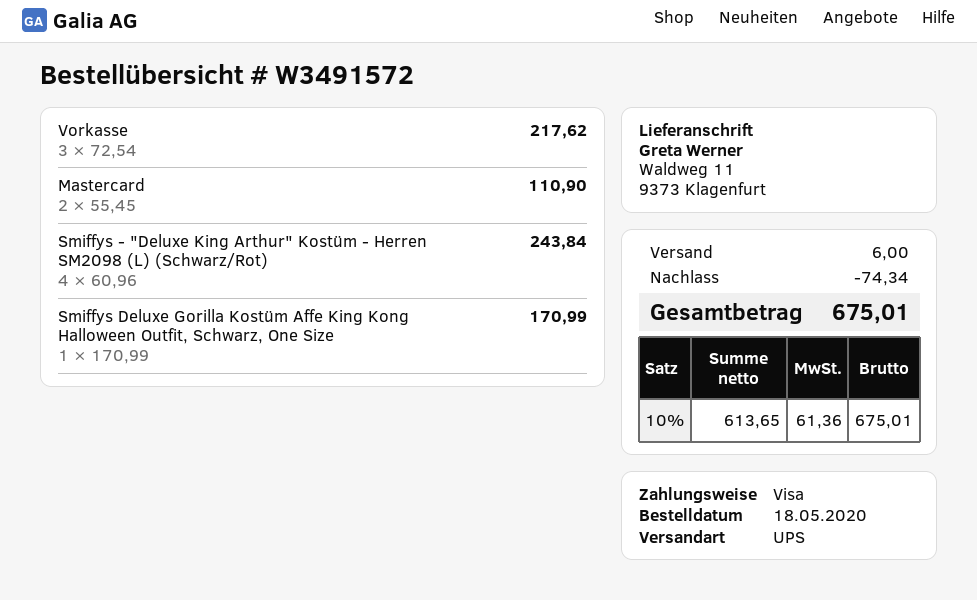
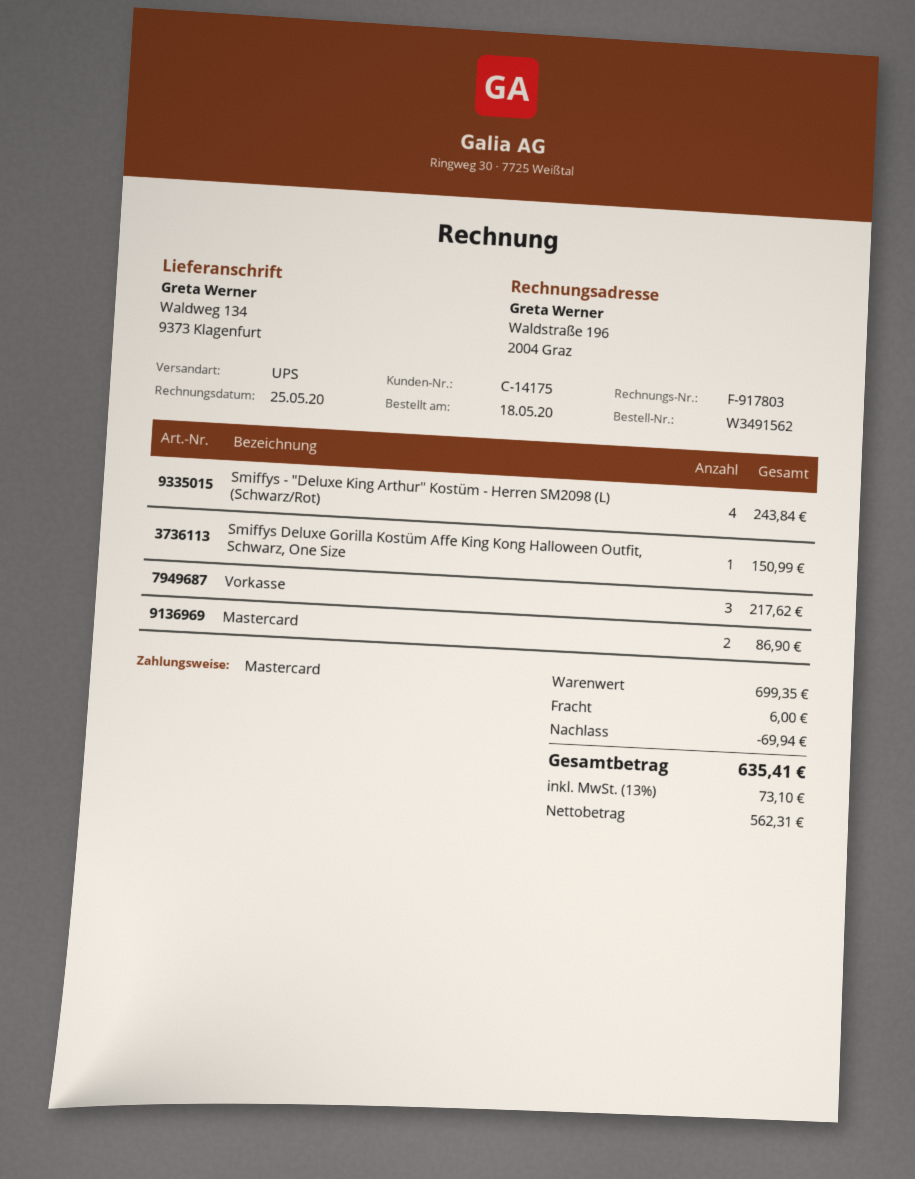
order number: W3491572 -> W3491562
payment method: Visa -> Mastercard
ship to: Waldweg 11, 9373 Klagenfurt -> Waldweg 134, 9373 Klagenfurt
Mastercard: 2 for 110.90 -> 2 for 86.90
Smiffys Deluxe Gorilla Kostüm Affe King Kong Halloween Outfit, Schwarz, One Size: 1 for 170.99 -> 1 for 150.99
discount: 74.34 -> 69.94
net: 613.65 -> 562.31
tax: 10% = 61.36 -> 13% = 73.10
total: 675.01 -> 635.41

